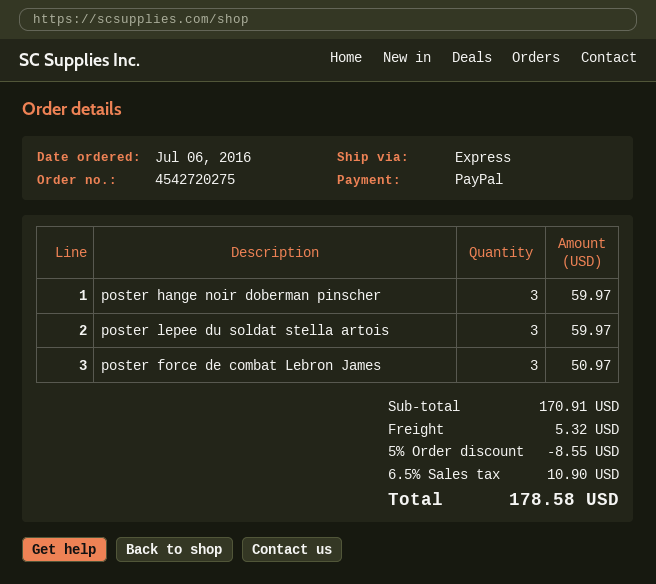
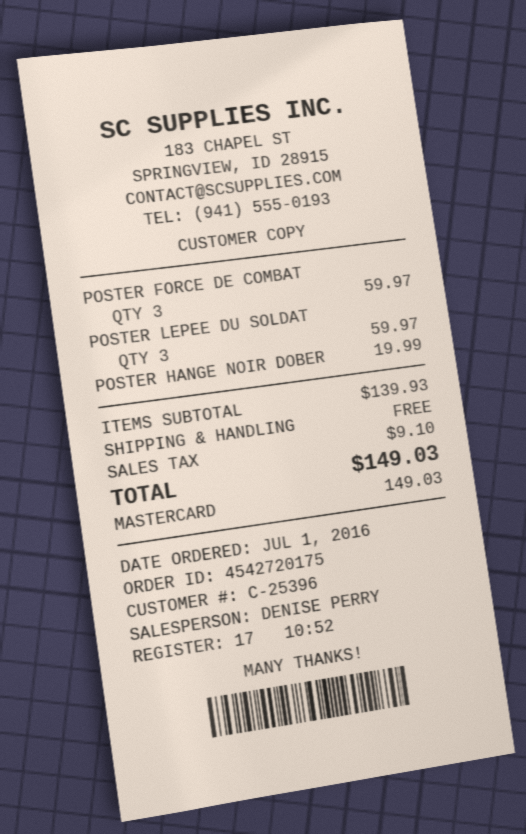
order number: 4542720275 -> 4542720175
order date: 2016-07-06 -> 2016-07-01
payment method: PayPal -> Mastercard
poster hange noir doberman pinscher: 3 for 59.97 -> 1 for 19.99
poster force de combat Lebron James: 3 for 50.97 -> 3 for 59.97
subtotal: 170.91 -> 139.93
discount: 5% = 8.55 -> none
shipping: 5.32 -> 0.00
tax: 10.90 -> 9.10
total: 178.58 -> 149.03

